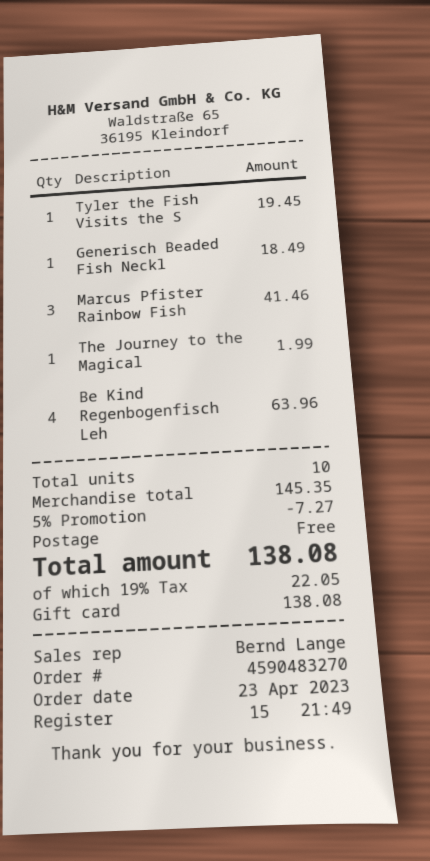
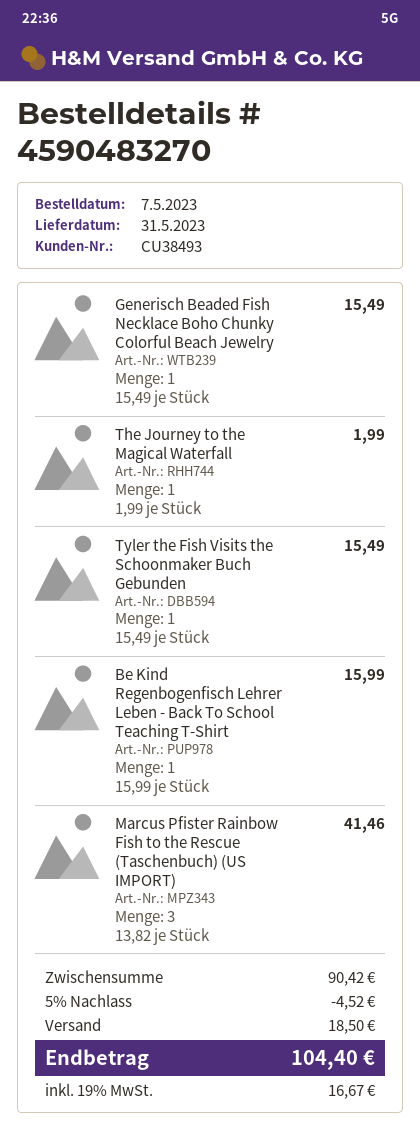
order date: 2023-04-23 -> 2023-05-07
Tyler the Fish Visits the S: 1 for 19.45 -> 1 for 15.49
Generisch Beaded Fish Neckl: 1 for 18.49 -> 1 for 15.49
Be Kind Regenbogenfisch Leh: 4 for 63.96 -> 1 for 15.99
subtotal: 145.35 -> 90.42
discount: 5% = 7.27 -> 5% = 4.52
shipping: 0.00 -> 18.50
tax: 19% = 22.05 -> 19% = 16.67
total: 138.08 -> 104.40

